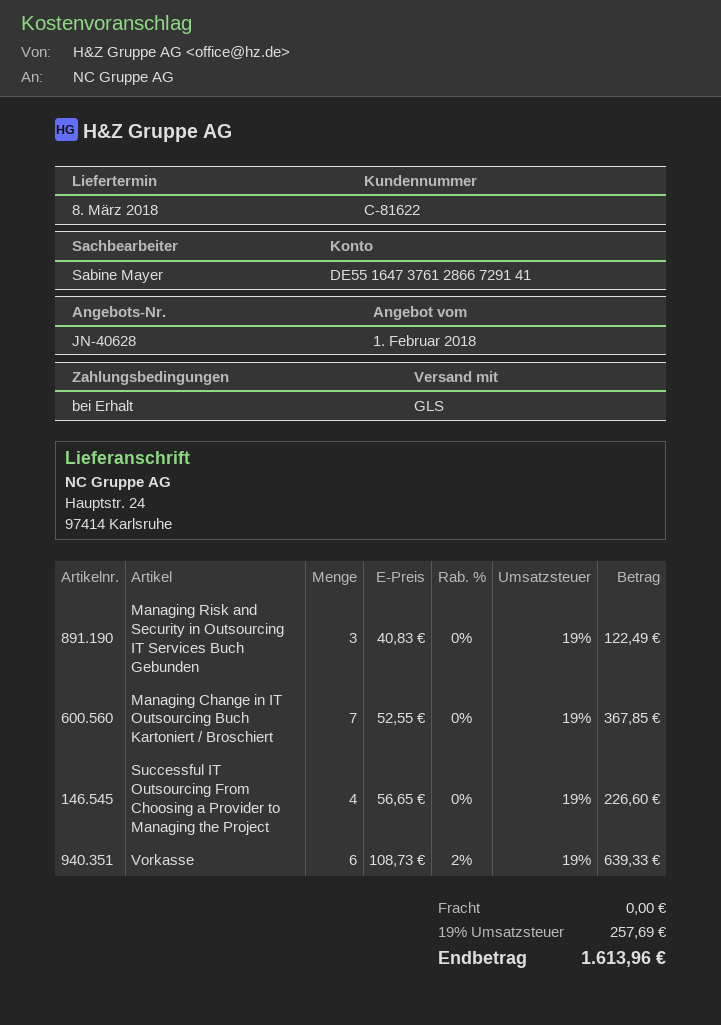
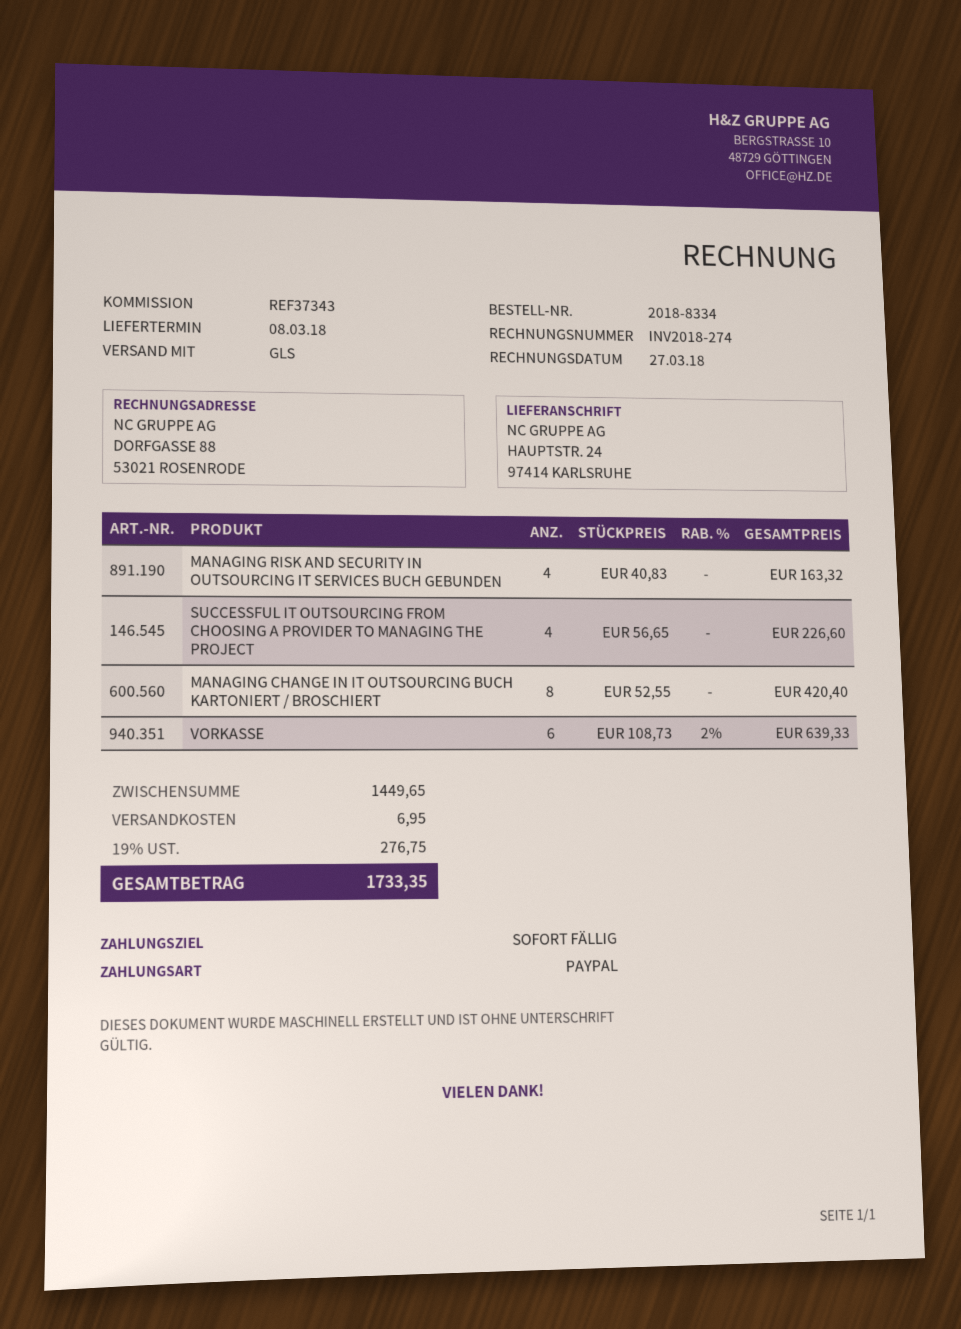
Managing Risk and Security in Outsourcing IT Services Buch Gebunden: 3 x 40.83 = 122.49 -> 4 x 40.83 = 163.32
Managing Change in IT Outsourcing Buch Kartoniert / Broschiert: 7 x 52.55 = 367.85 -> 8 x 52.55 = 420.40
shipping: 0.00 -> 6.95
tax: 19% = 257.69 -> 19% = 276.75
total: 1613.96 -> 1733.35

